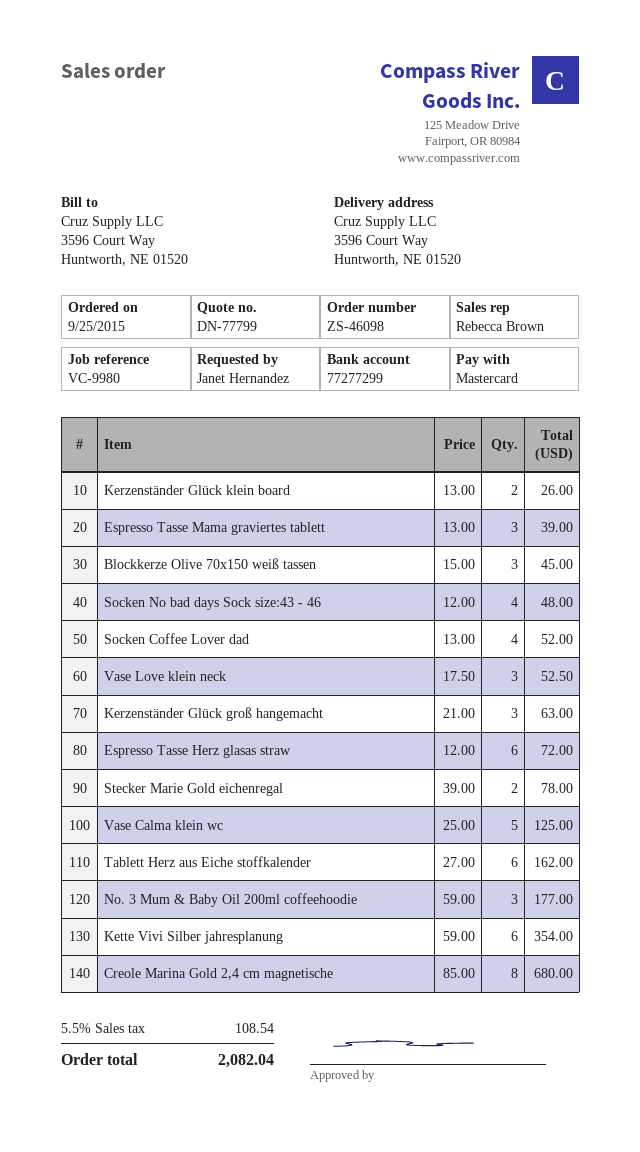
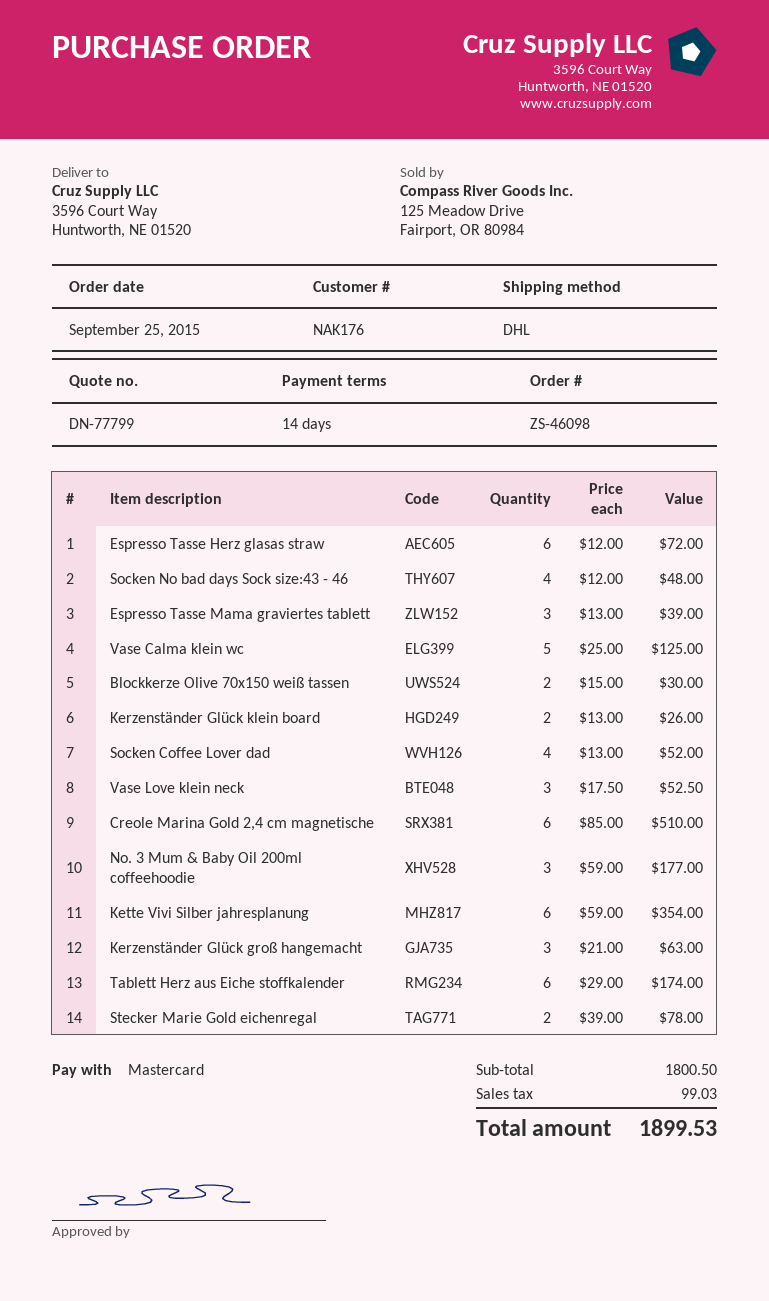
Blockkerze Olive 70x150 weiß tassen: 3 x 15.00 = 45.00 -> 2 x 15.00 = 30.00
Tablett Herz aus Eiche stoffkalender: 6 x 27.00 = 162.00 -> 6 x 29.00 = 174.00
Creole Marina Gold 2,4 cm magnetische: 8 x 85.00 = 680.00 -> 6 x 85.00 = 510.00
tax: 108.54 -> 99.03
total: 2082.04 -> 1899.53

